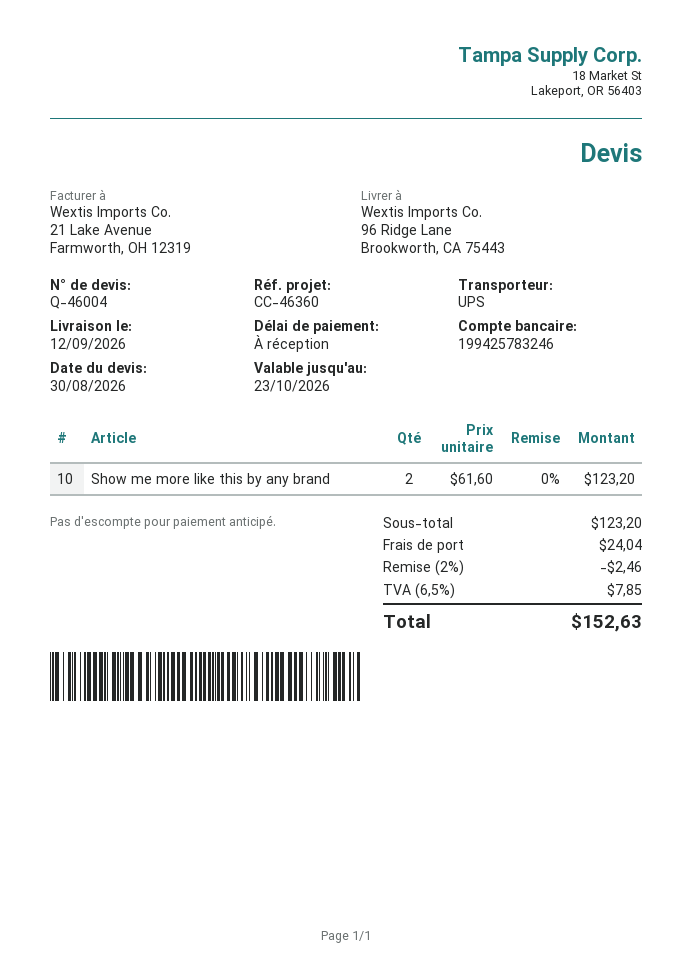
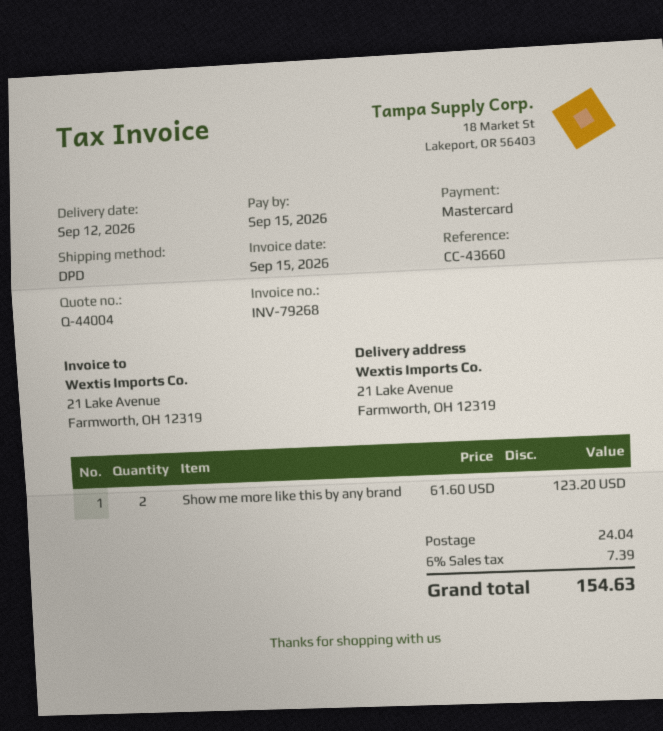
quote number: Q-46004 -> Q-44004
reference: CC-46360 -> CC-43660
shipping method: UPS -> DPD
ship to: 96 Ridge Lane, Brookworth, CA 75443 -> 21 Lake Avenue, Farmworth, OH 12319
discount: 2% = 2.46 -> none
tax: 6.5% = 7.85 -> 6% = 7.39
total: 152.63 -> 154.63

